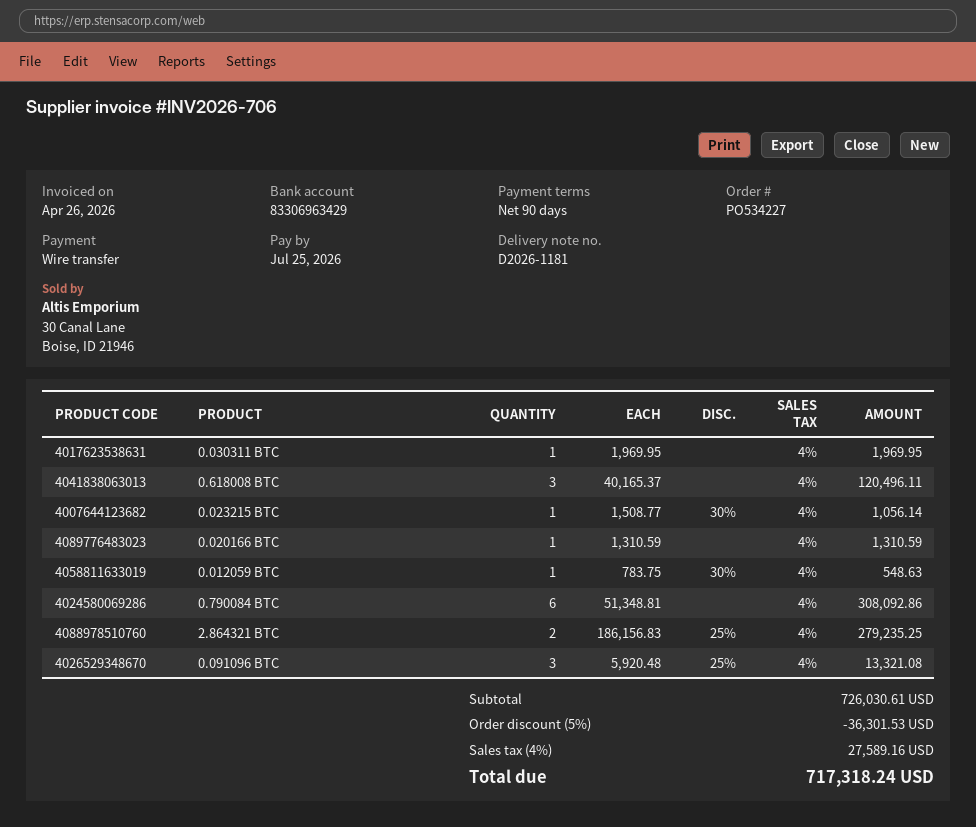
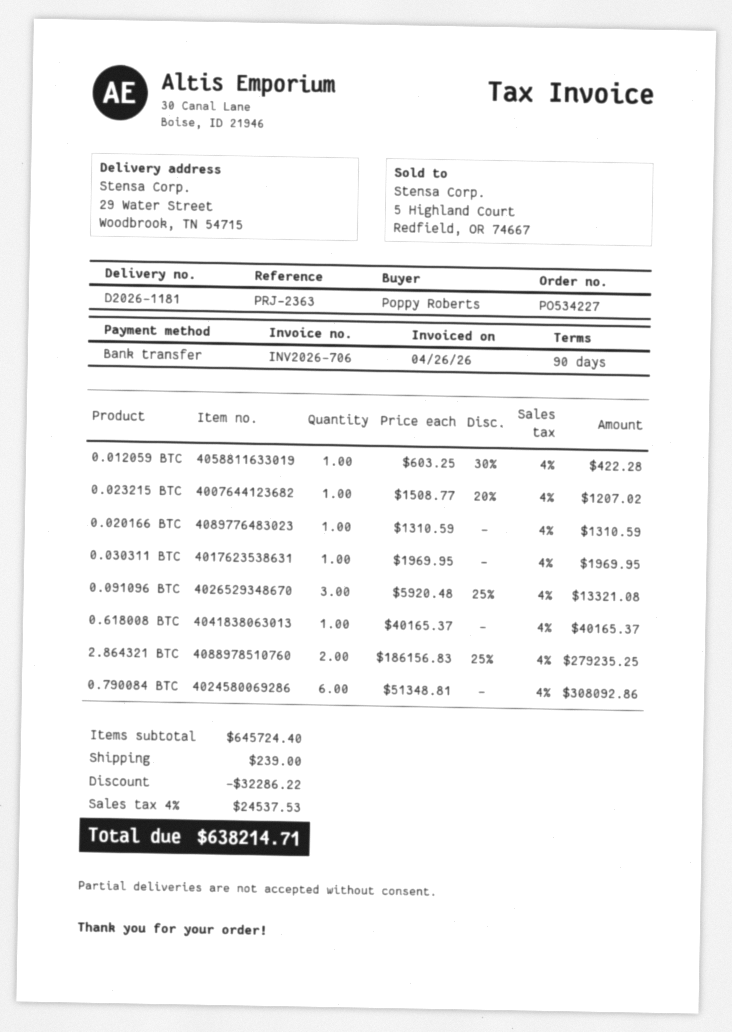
0.618008 BTC: 3 x 40165.37 = 120496.11 -> 1 x 40165.37 = 40165.37
0.023215 BTC: 1 x 1508.77 - 30% = 1056.14 -> 1 x 1508.77 - 20% = 1207.02
0.012059 BTC: 1 x 783.75 - 30% = 548.63 -> 1 x 603.25 - 30% = 422.28
subtotal: 726030.61 -> 645724.40
discount: 36301.53 -> 32286.22
shipping: none -> 239.00
tax: 4% = 27589.16 -> 4% = 24537.53
total: 717318.24 -> 638214.71

